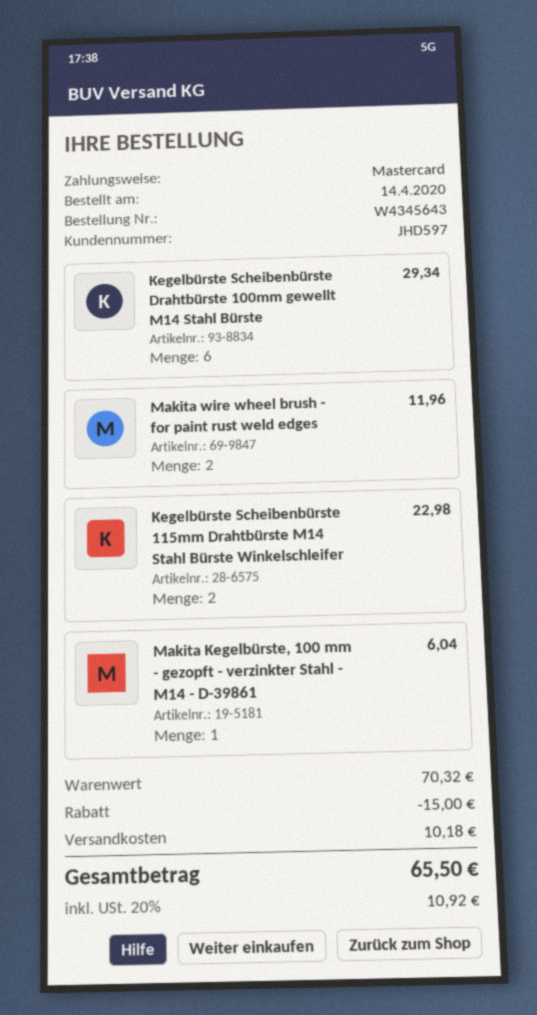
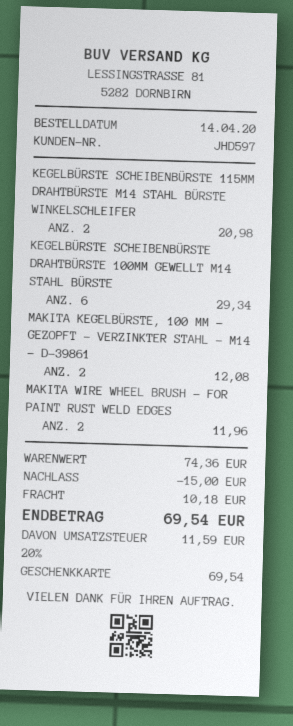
payment method: Mastercard -> gift card
Kegelbürste Scheibenbürste 115mm Drahtbürste M14 Stahl Bürste Winkelschleifer: 2 for 22.98 -> 2 for 20.98
Makita Kegelbürste, 100 mm - gezopft - verzinkter Stahl - M14 - D-39861: 1 for 6.04 -> 2 for 12.08
subtotal: 70.32 -> 74.36
tax: 20% = 10.92 -> 20% = 11.59
total: 65.50 -> 69.54

